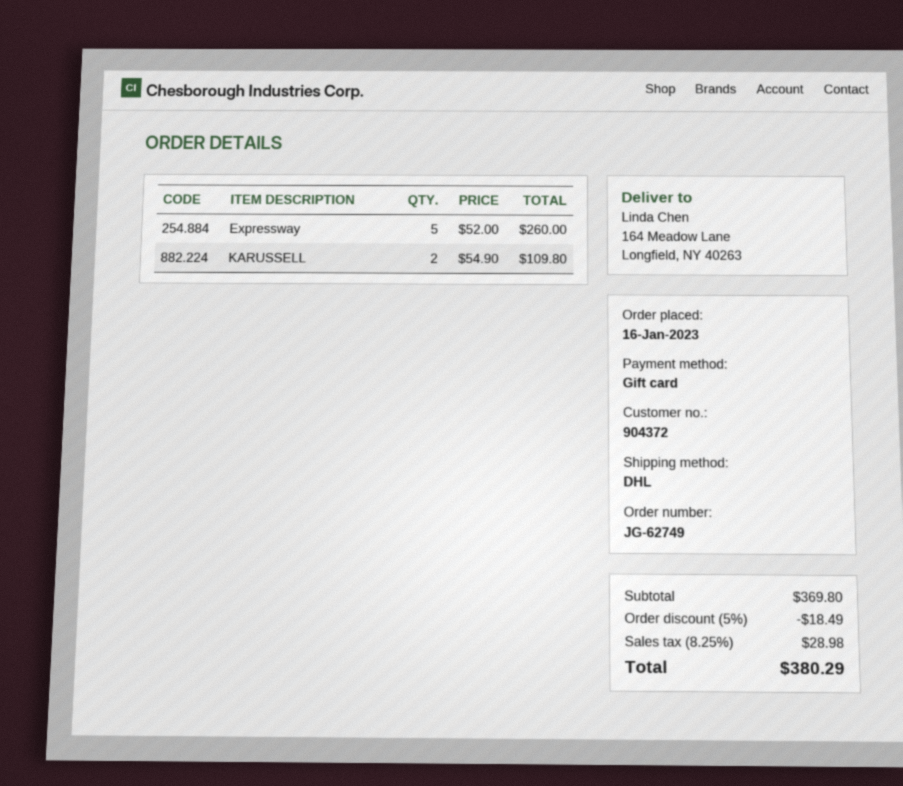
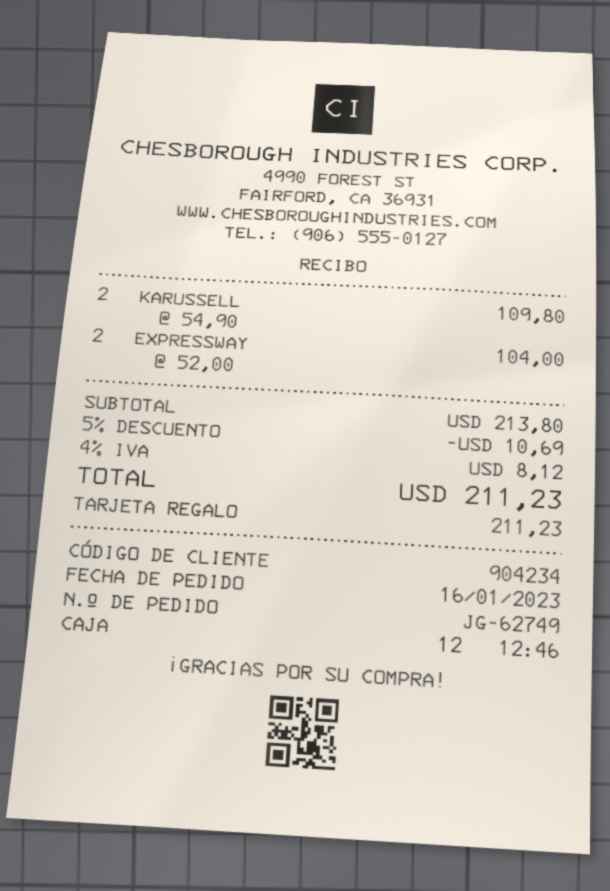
customer number: 904372 -> 904234
Expressway: 5 x 52.00 = 260.00 -> 2 x 52.00 = 104.00
subtotal: 369.80 -> 213.80
discount: 5% = 18.49 -> 5% = 10.69
tax: 8.25% = 28.98 -> 4% = 8.12
total: 380.29 -> 211.23

